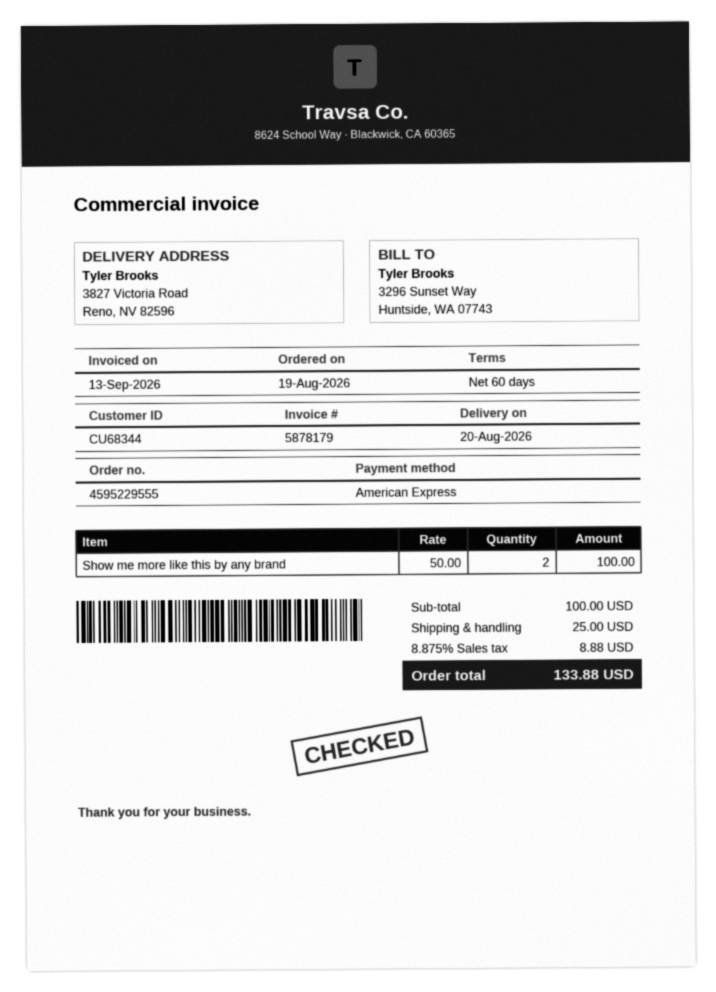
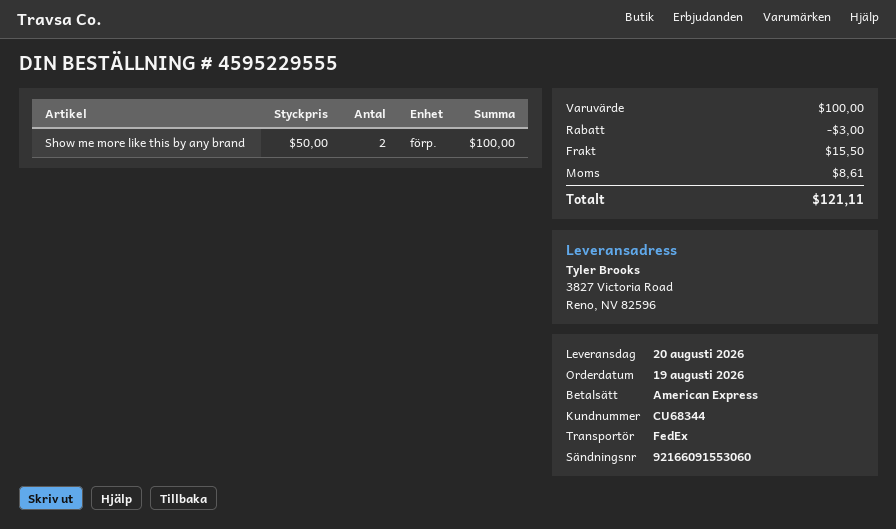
discount: none -> 3.00
shipping: 25.00 -> 15.50
tax: 8.88 -> 8.61
total: 133.88 -> 121.11

